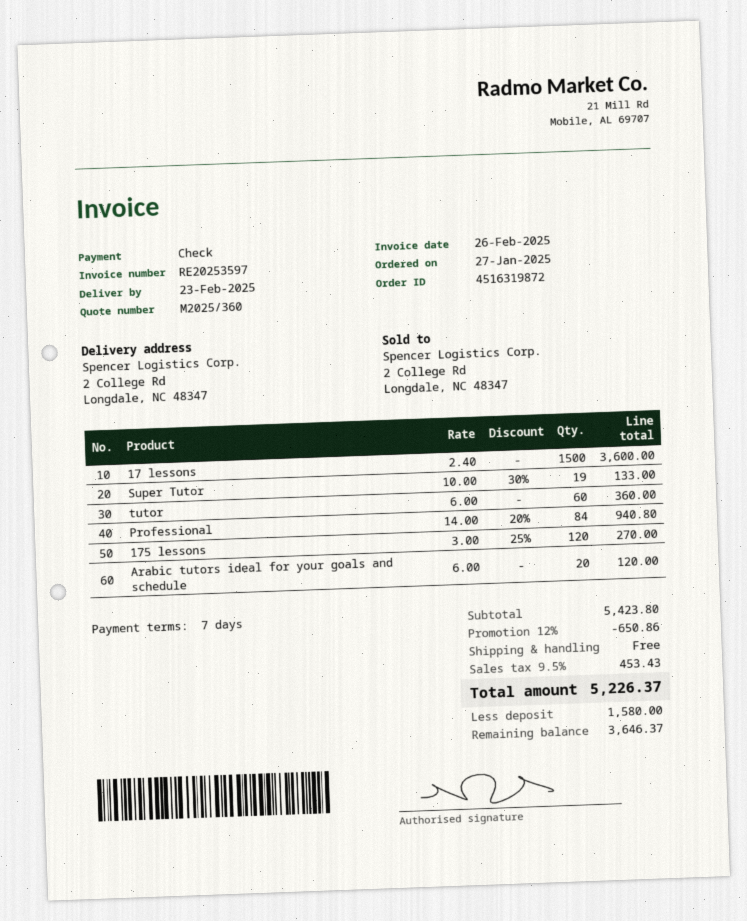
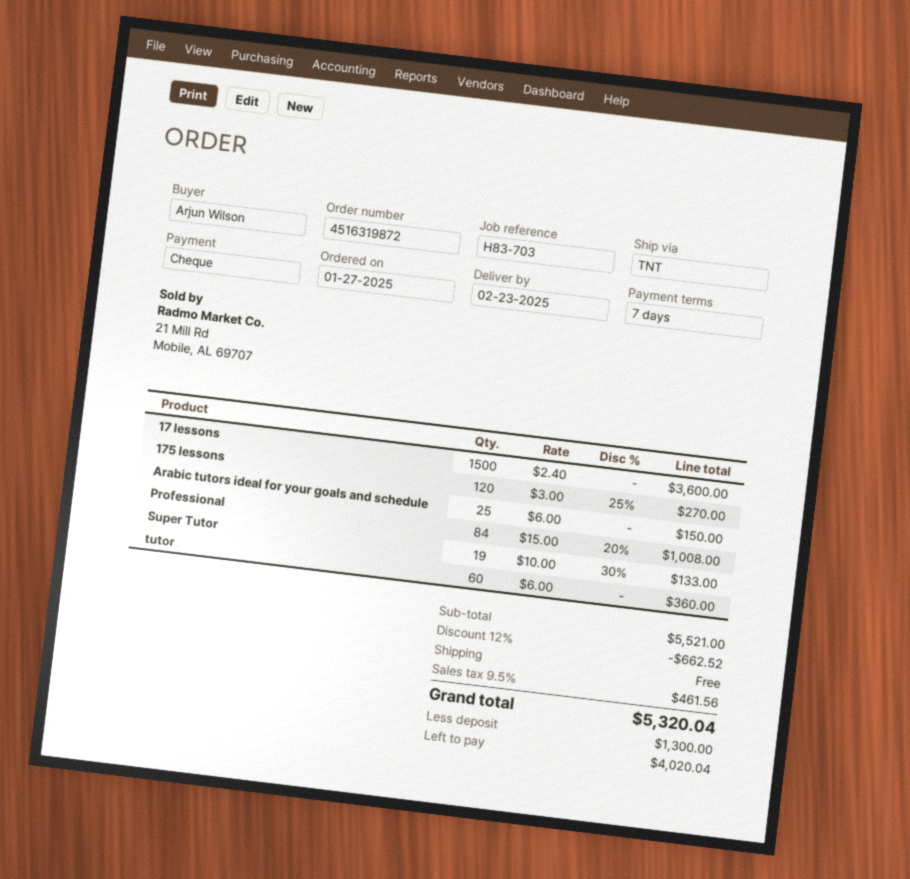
Professional: 84 x 14.00 - 20% = 940.80 -> 84 x 15.00 - 20% = 1008.00
Arabic tutors ideal for your goals and schedule: 20 x 6.00 = 120.00 -> 25 x 6.00 = 150.00
subtotal: 5423.80 -> 5521.00
discount: 12% = 650.86 -> 12% = 662.52
tax: 9.5% = 453.43 -> 9.5% = 461.56
total: 5226.37 -> 5320.04
deposit: 1580.00 -> 1300.00
balance: 3646.37 -> 4020.04

